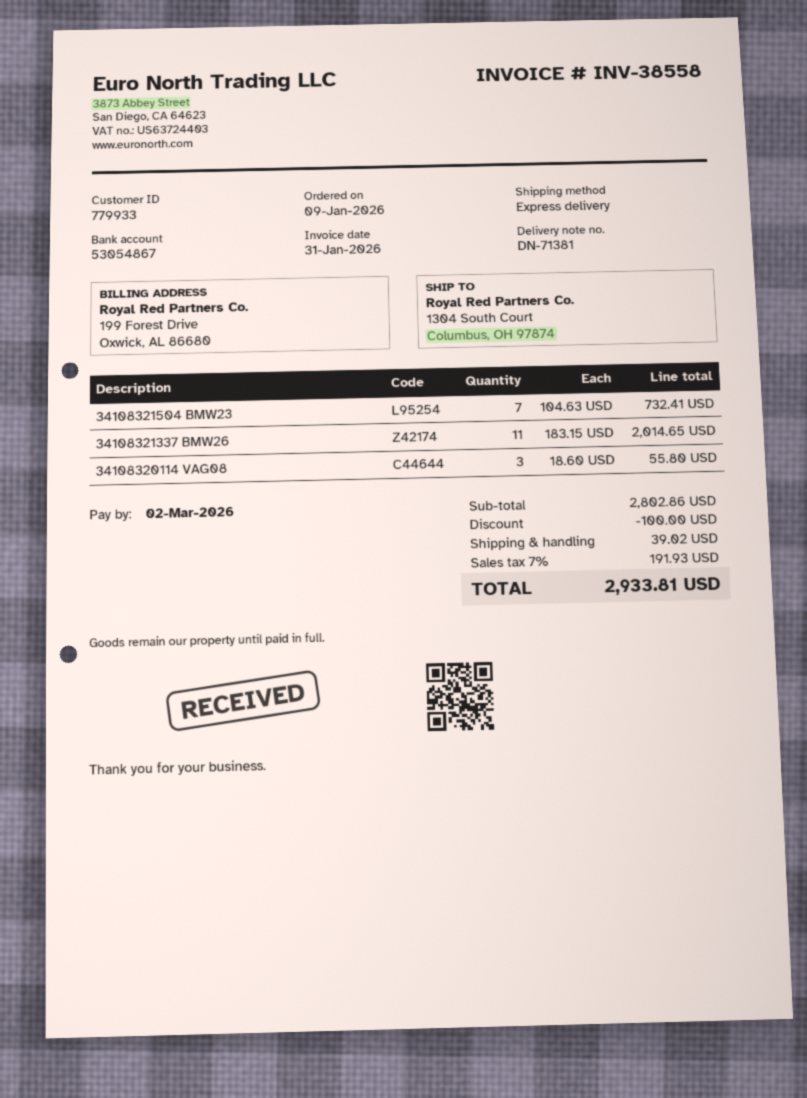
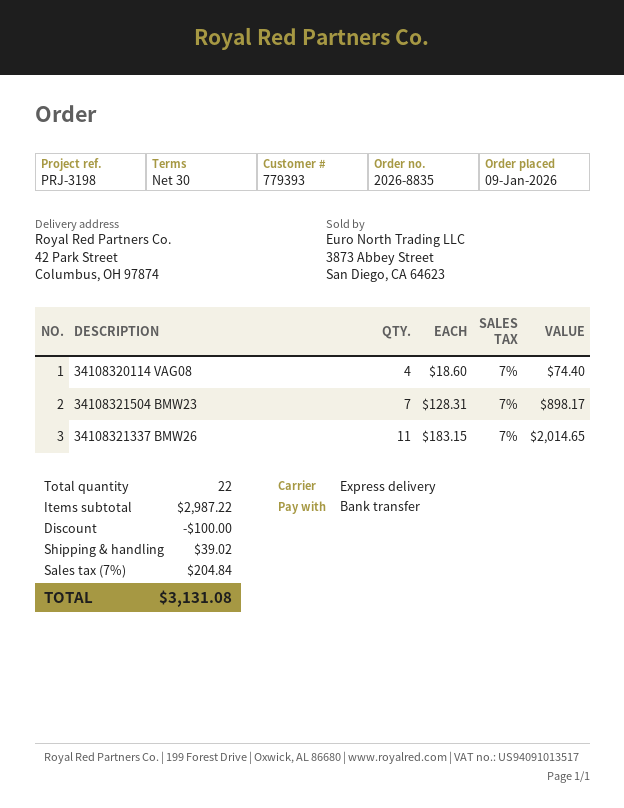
customer number: 779933 -> 779393
ship to: 1304 South Court, Columbus, OH 97874 -> 42 Park Street, Columbus, OH 97874
34108321504 BMW23: 7 x 104.63 = 732.41 -> 7 x 128.31 = 898.17
34108320114 VAG08: 3 x 18.60 = 55.80 -> 4 x 18.60 = 74.40
subtotal: 2802.86 -> 2987.22
tax: 7% = 191.93 -> 7% = 204.84
total: 2933.81 -> 3131.08

